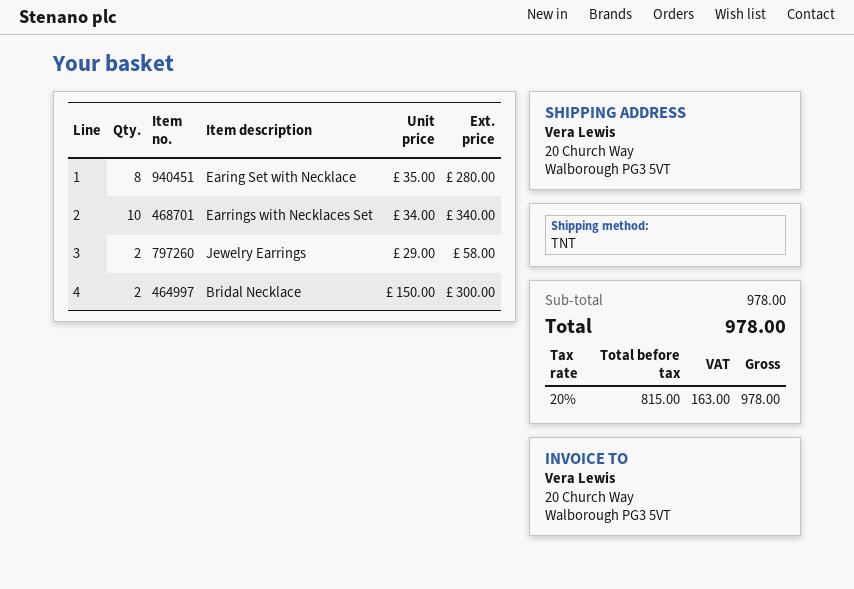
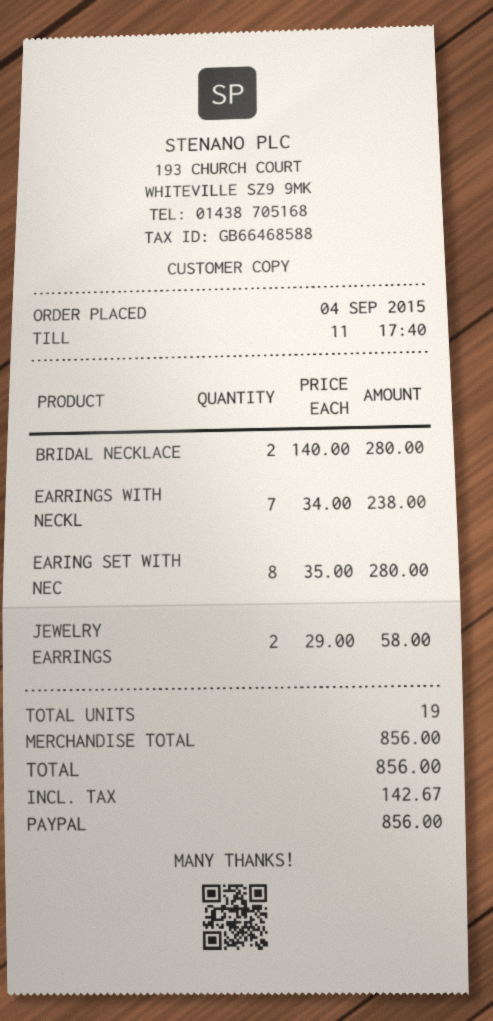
Earrings with Necklaces Set: 10 x 34.00 = 340.00 -> 7 x 34.00 = 238.00
Bridal Necklace: 2 x 150.00 = 300.00 -> 2 x 140.00 = 280.00
subtotal: 978.00 -> 856.00
tax: 163.00 -> 142.67
total: 978.00 -> 856.00

